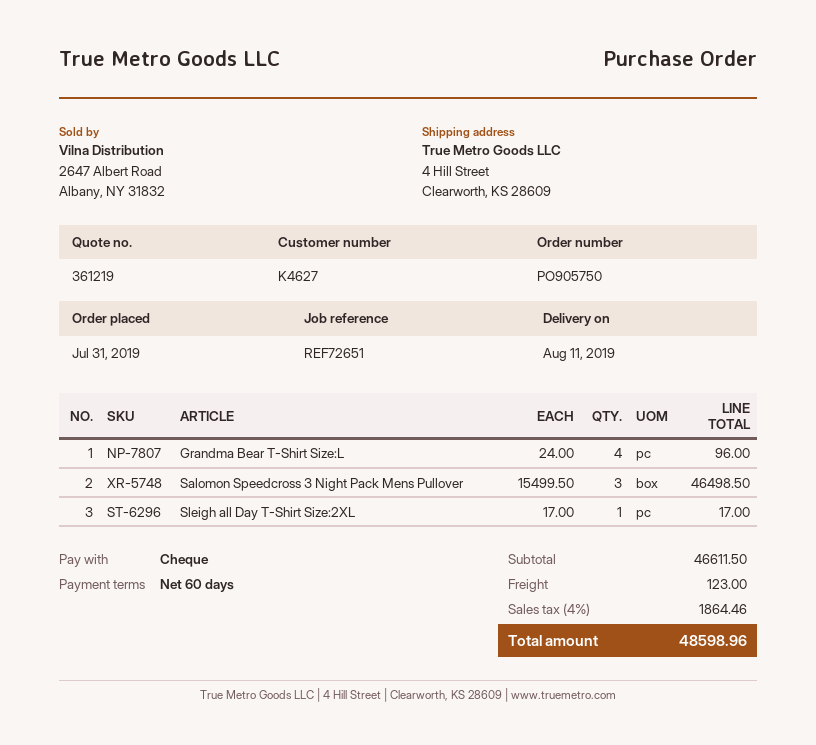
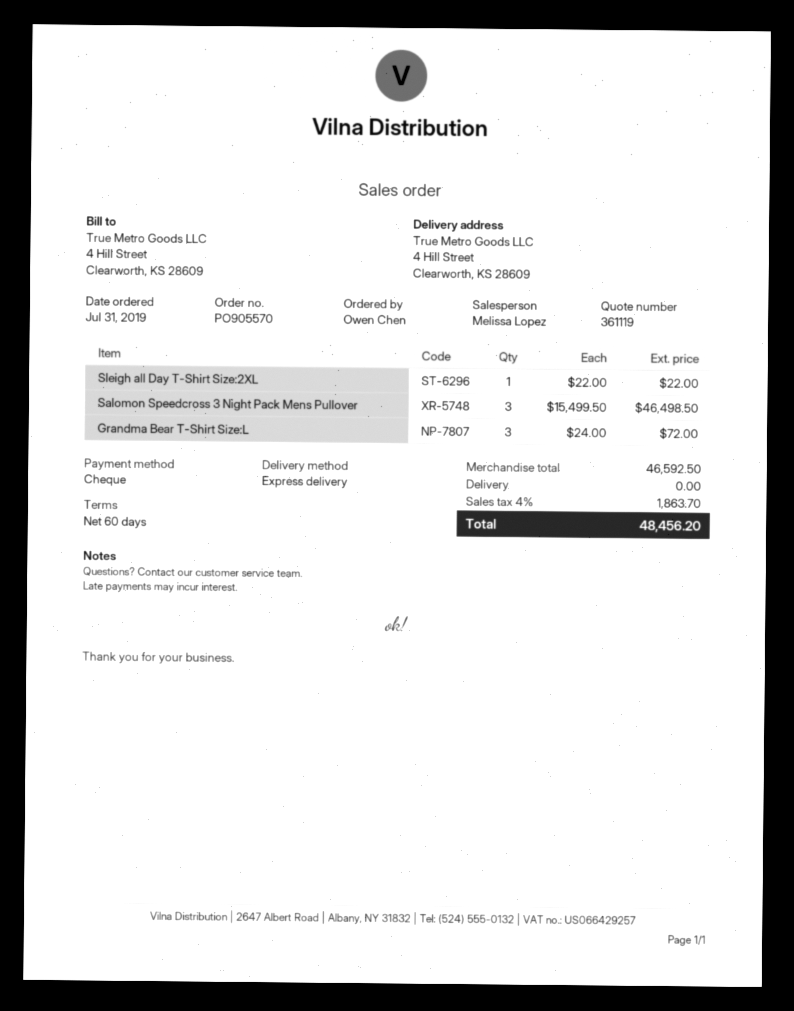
quote number: 361219 -> 361119
order number: PO905750 -> PO905570
Grandma Bear T-Shirt Size:L: 4 x 24.00 = 96.00 -> 3 x 24.00 = 72.00
Sleigh all Day T-Shirt Size:2XL: 1 x 17.00 = 17.00 -> 1 x 22.00 = 22.00
subtotal: 46611.50 -> 46592.50
shipping: 123.00 -> 0.00
tax: 4% = 1864.46 -> 4% = 1863.70
total: 48598.96 -> 48456.20

